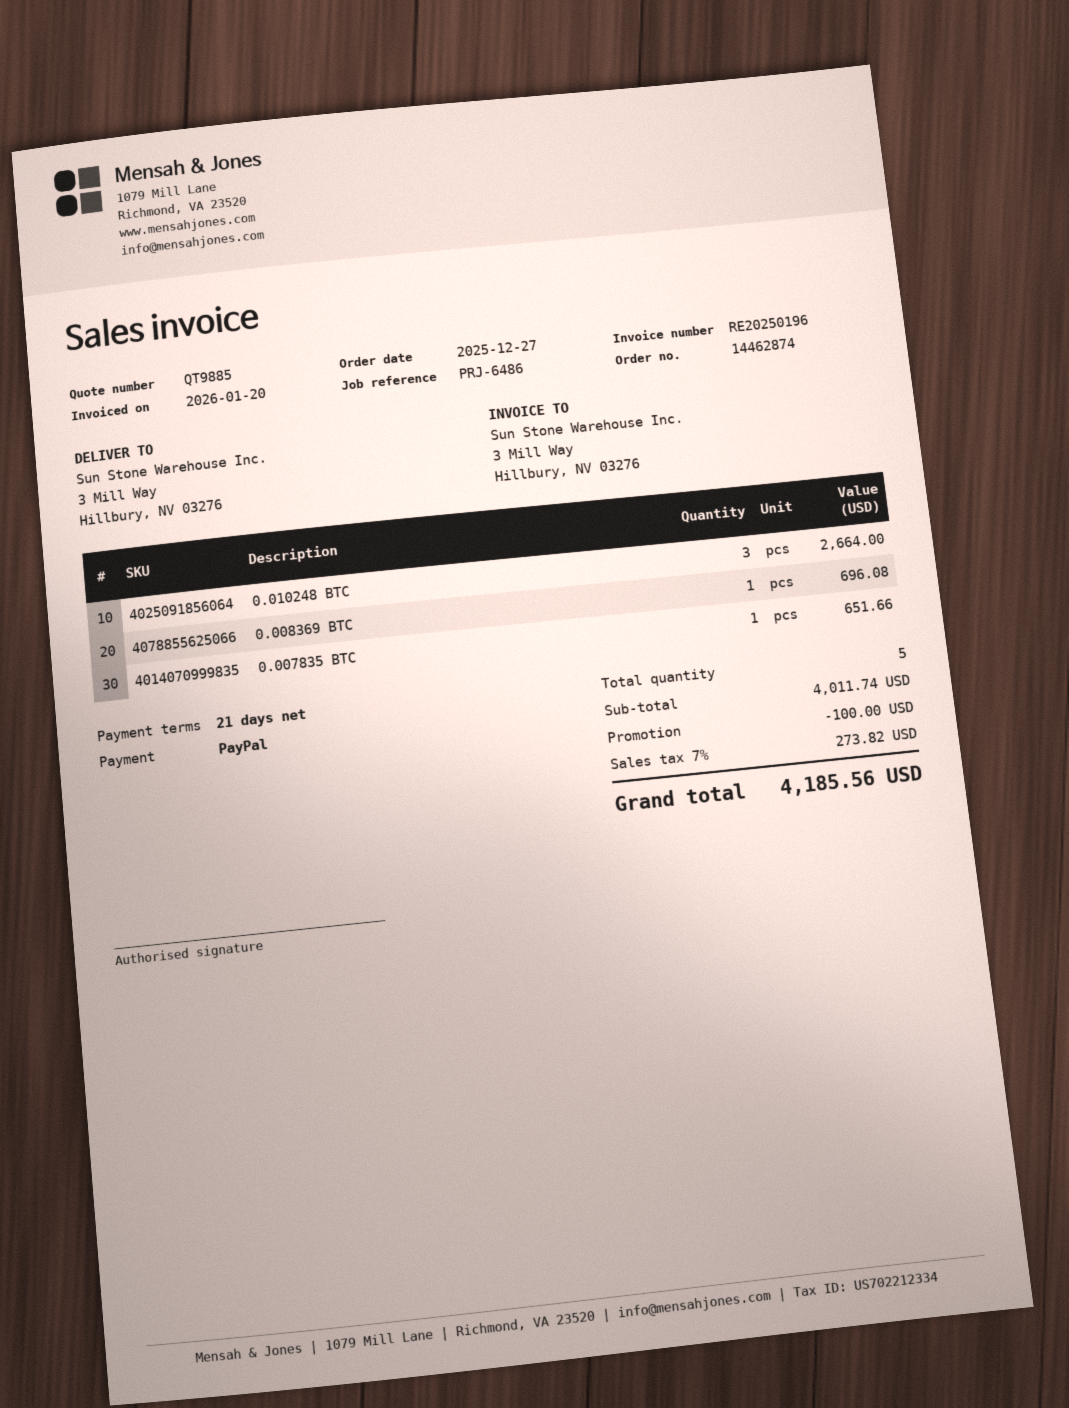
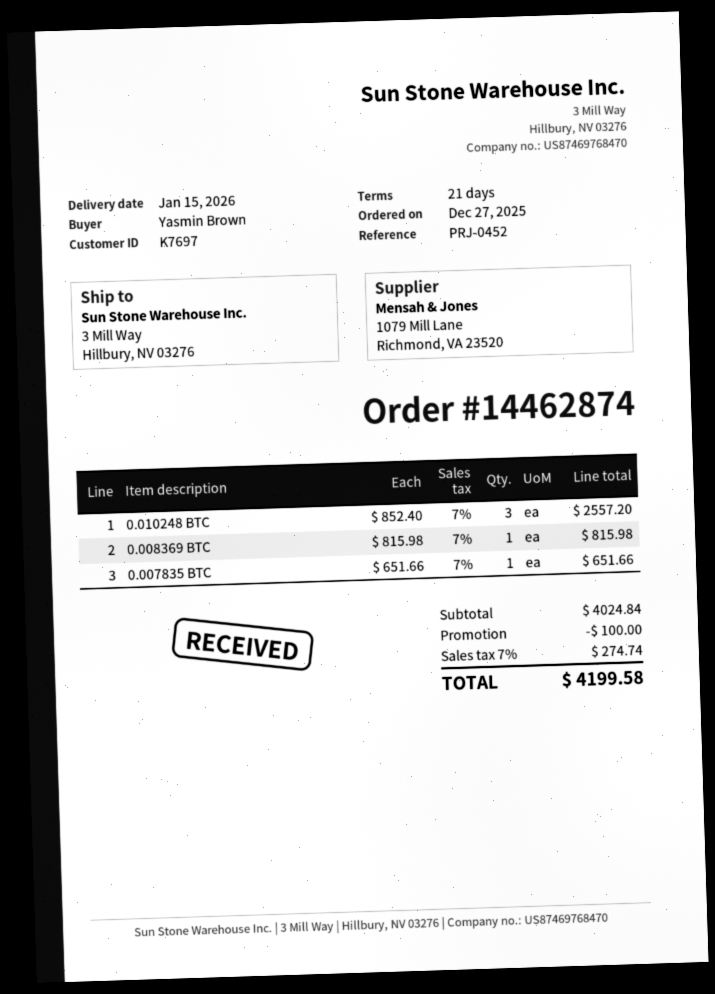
reference: PRJ-6486 -> PRJ-0452
0.010248 BTC: 3 for 2664.00 -> 3 for 2557.20
0.008369 BTC: 1 for 696.08 -> 1 for 815.98
subtotal: 4011.74 -> 4024.84
tax: 7% = 273.82 -> 7% = 274.74
total: 4185.56 -> 4199.58

